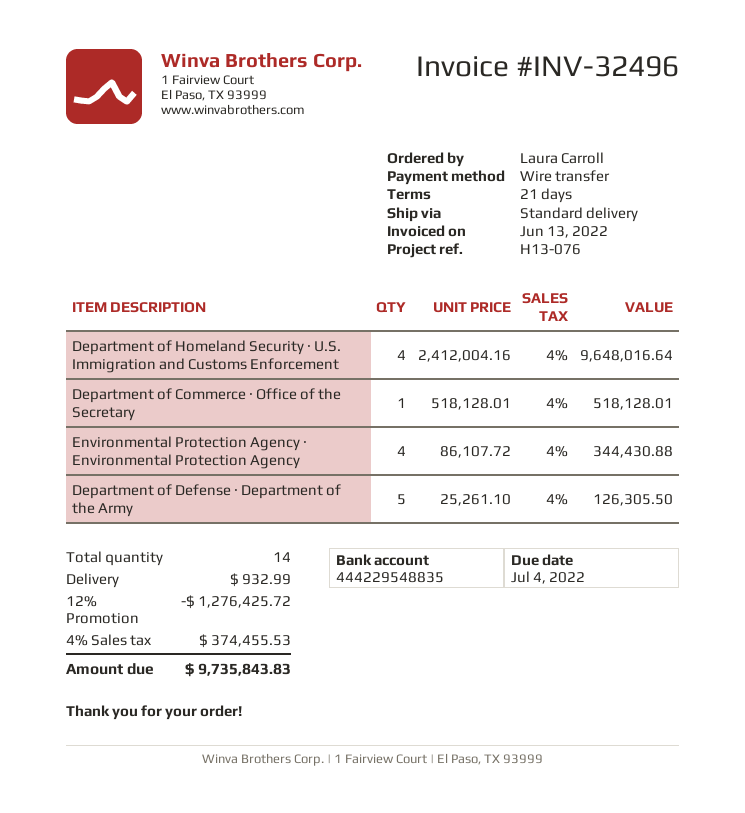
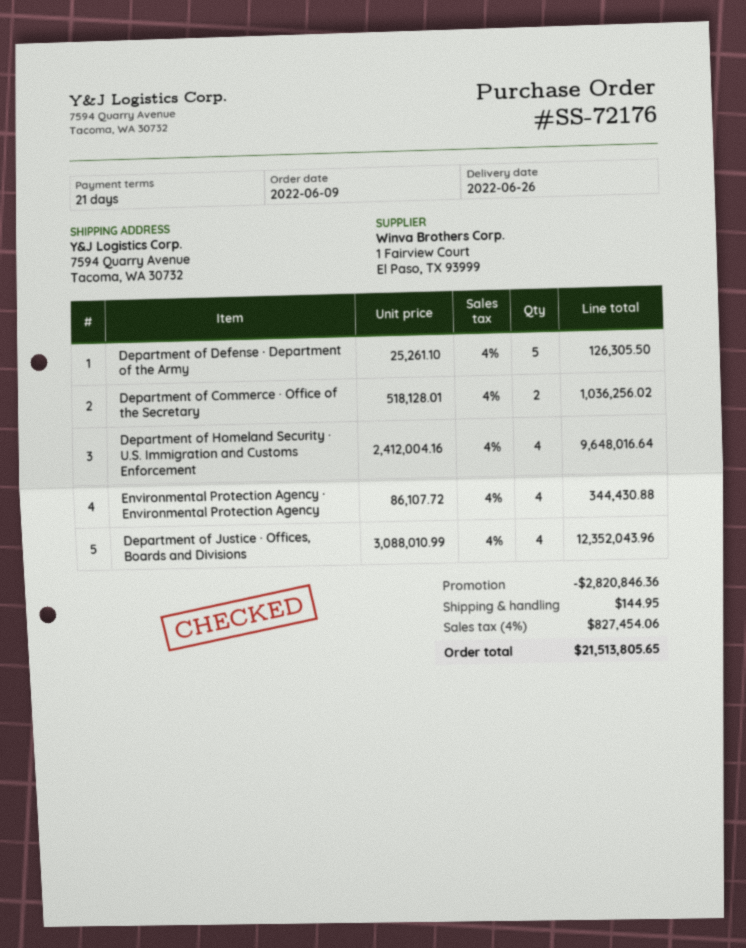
Department of Commerce · Office of the Secretary: 1 x 518128.01 = 518128.01 -> 2 x 518128.01 = 1036256.02
Department of Justice · Offices, Boards and Divisions: none -> 4 x 3088010.99 = 12352043.96
discount: 1276425.72 -> 2820846.36
shipping: 932.99 -> 144.95
tax: 4% = 374455.53 -> 4% = 827454.06
total: 9735843.83 -> 21513805.65

